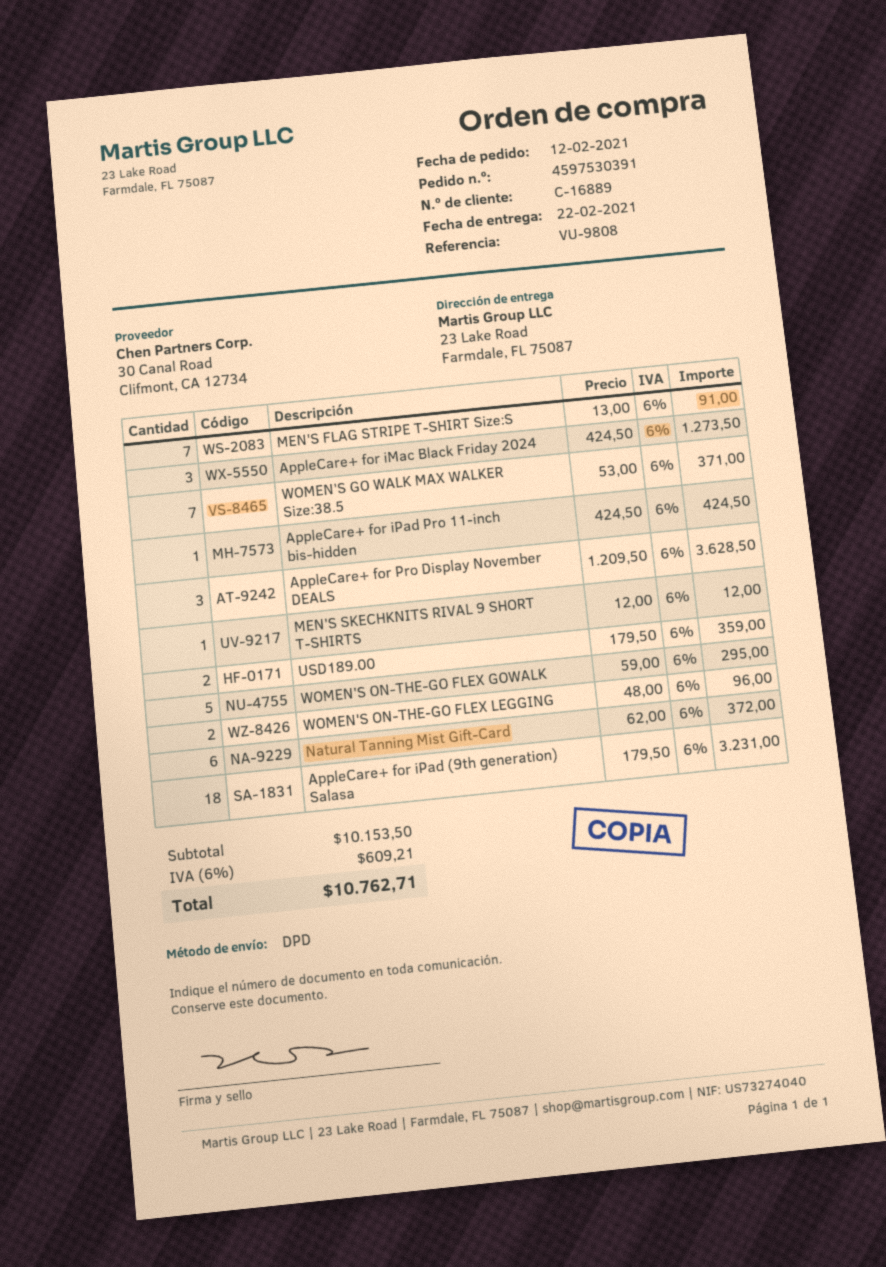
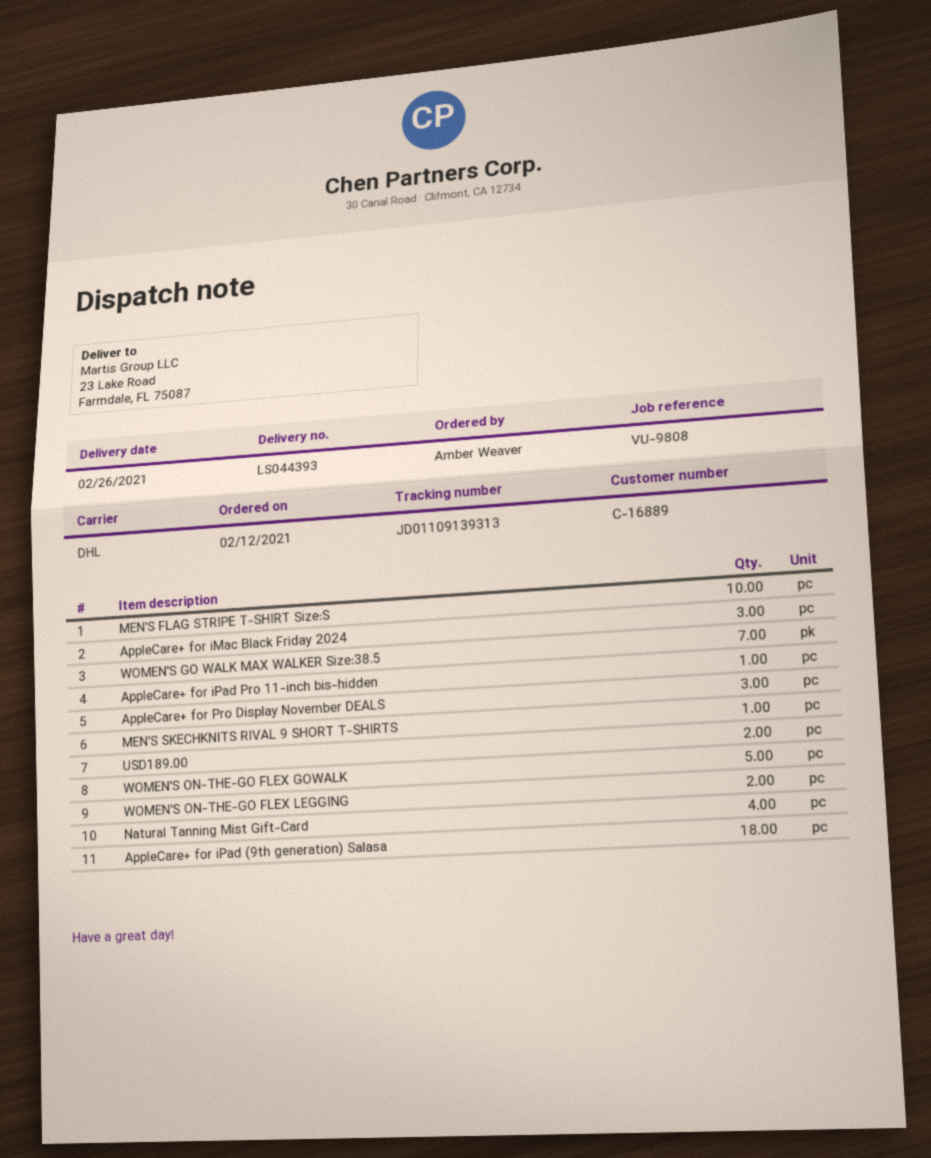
delivery date: 2021-02-22 -> 2021-02-26
shipping method: DPD -> DHL
MEN'S FLAG STRIPE T-SHIRT Size:S: 7 -> 10
Natural Tanning Mist Gift-Card: 6 -> 4

